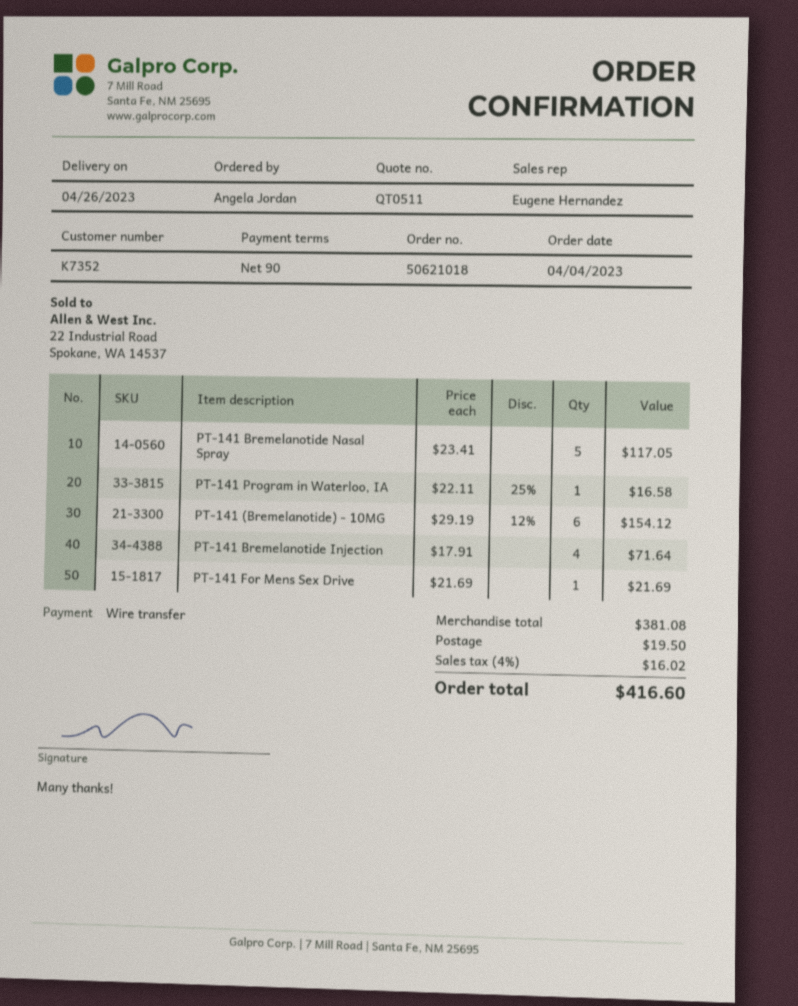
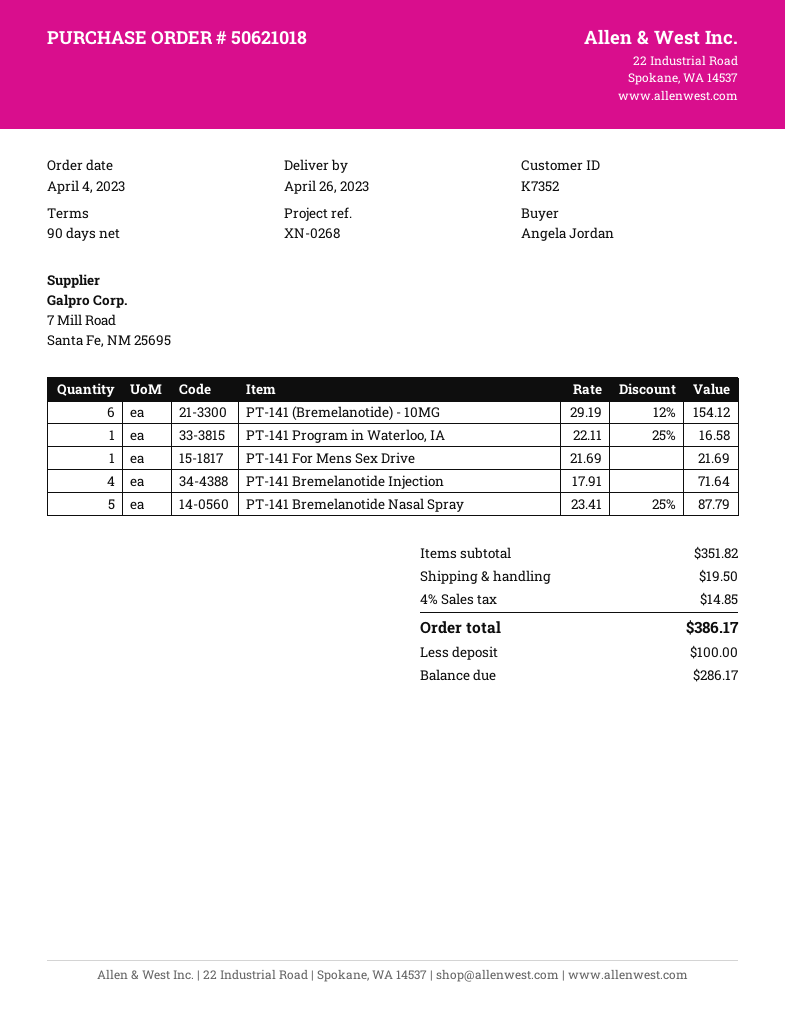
PT-141 Bremelanotide Nasal Spray: 5 x 23.41 = 117.05 -> 5 x 23.41 - 25% = 87.79
subtotal: 381.08 -> 351.82
tax: 4% = 16.02 -> 4% = 14.85
total: 416.60 -> 386.17

